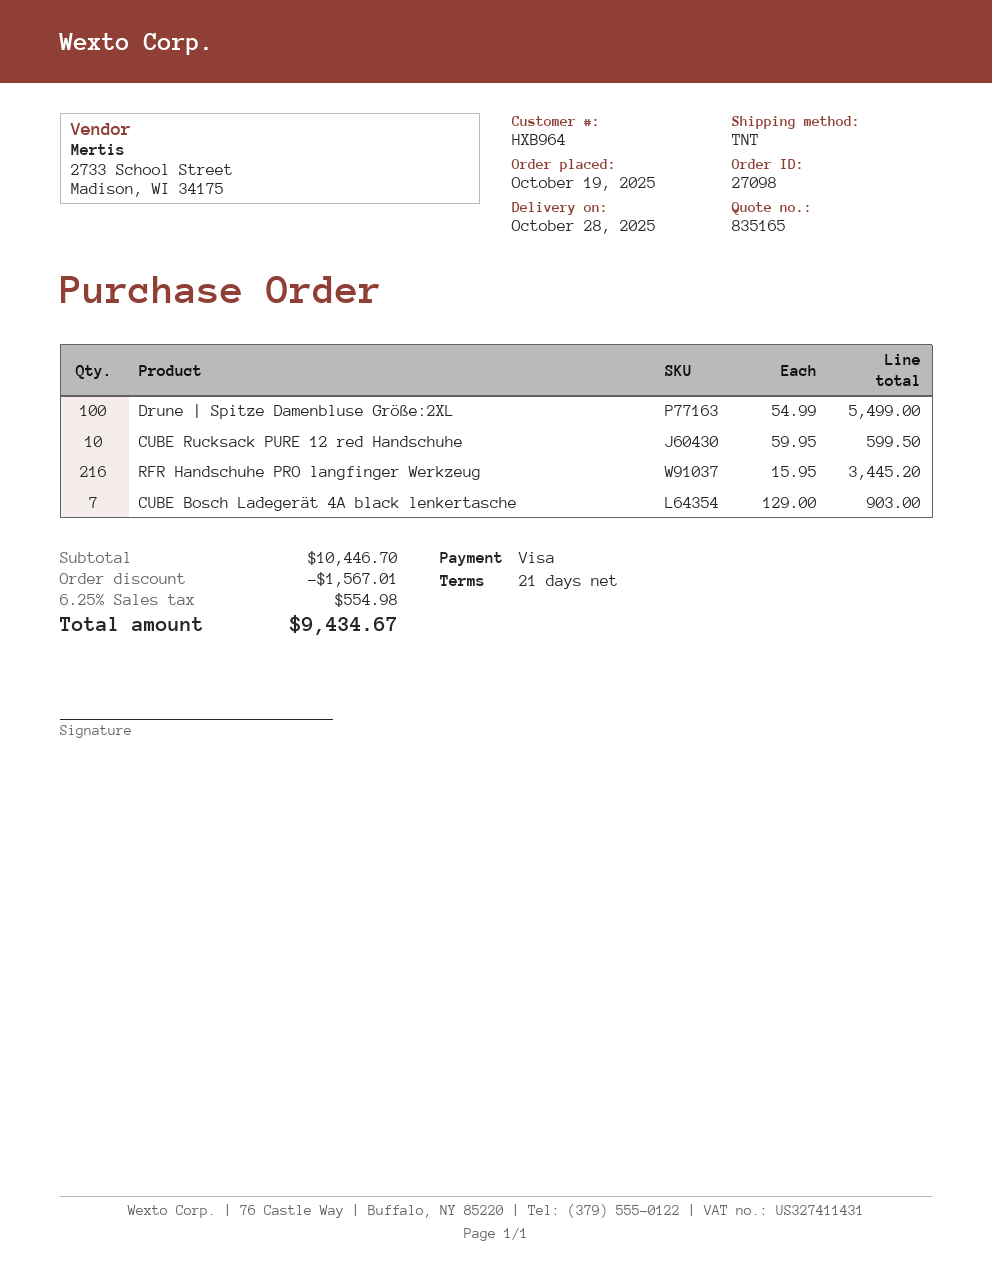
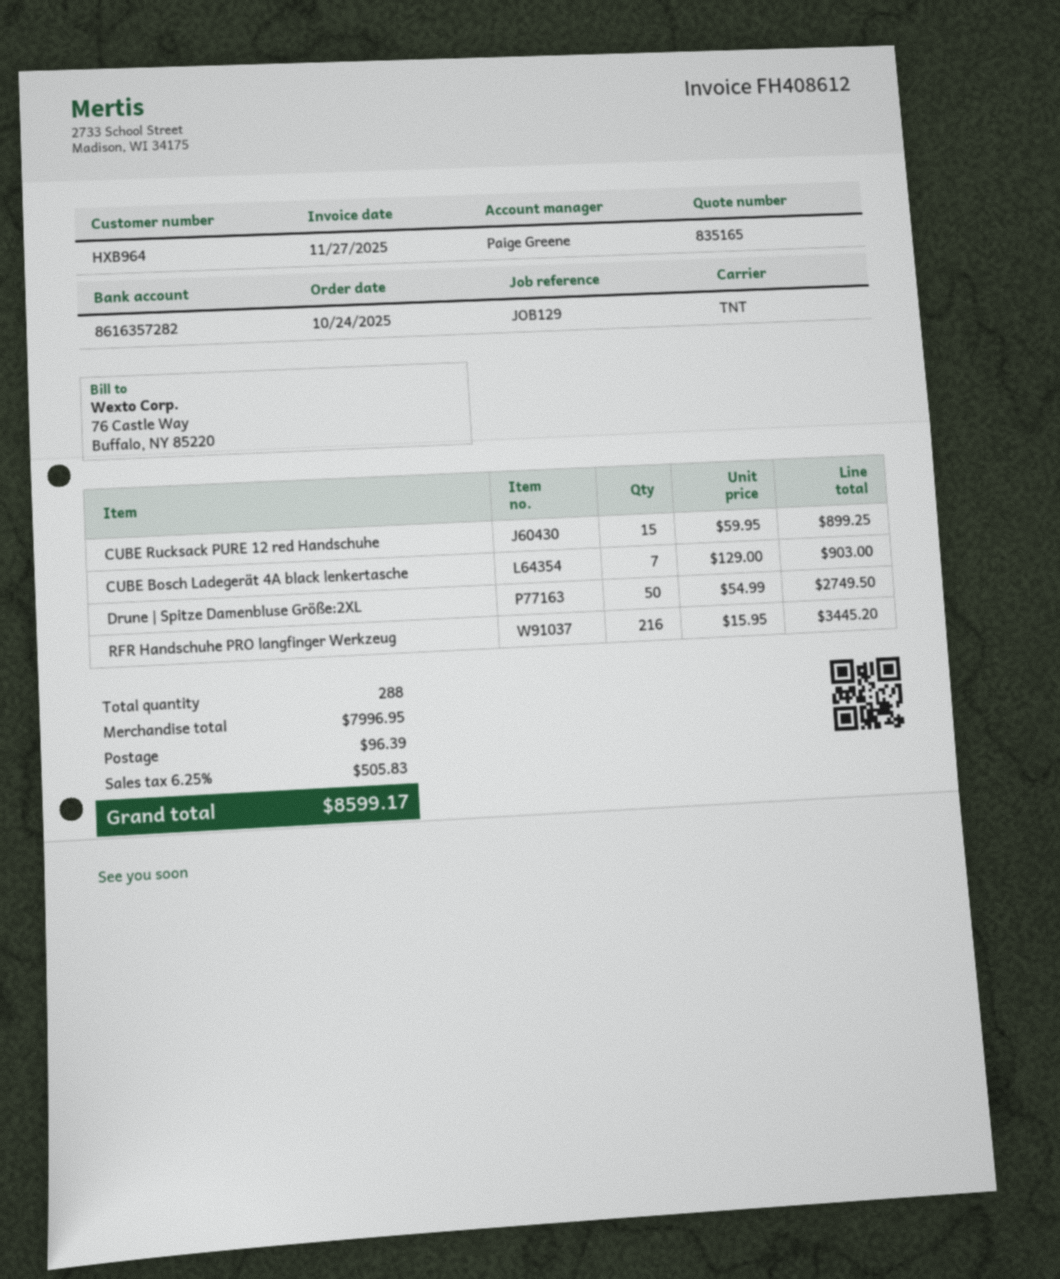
order date: 2025-10-19 -> 2025-10-24
Drune | Spitze Damenbluse Größe:2XL: 100 x 54.99 = 5499.00 -> 50 x 54.99 = 2749.50
CUBE Rucksack PURE 12 red Handschuhe: 10 x 59.95 = 599.50 -> 15 x 59.95 = 899.25
subtotal: 10446.70 -> 7996.95
discount: 1567.01 -> none
shipping: none -> 96.39
tax: 6.25% = 554.98 -> 6.25% = 505.83
total: 9434.67 -> 8599.17

